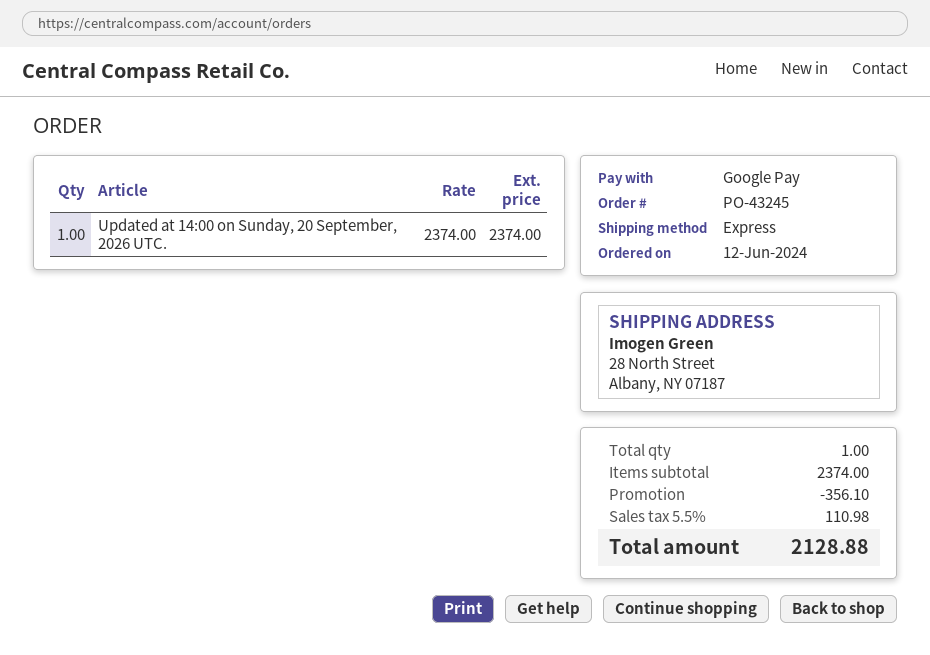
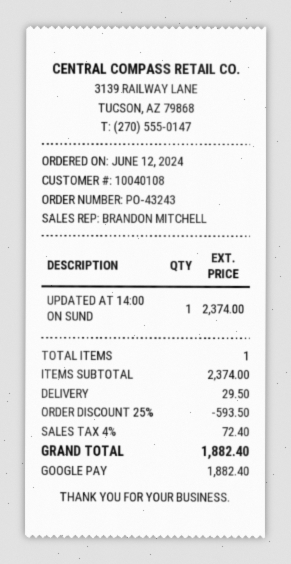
order number: PO-43245 -> PO-43243
discount: 356.10 -> 593.50
shipping: none -> 29.50
tax: 5.5% = 110.98 -> 4% = 72.40
total: 2128.88 -> 1882.40

